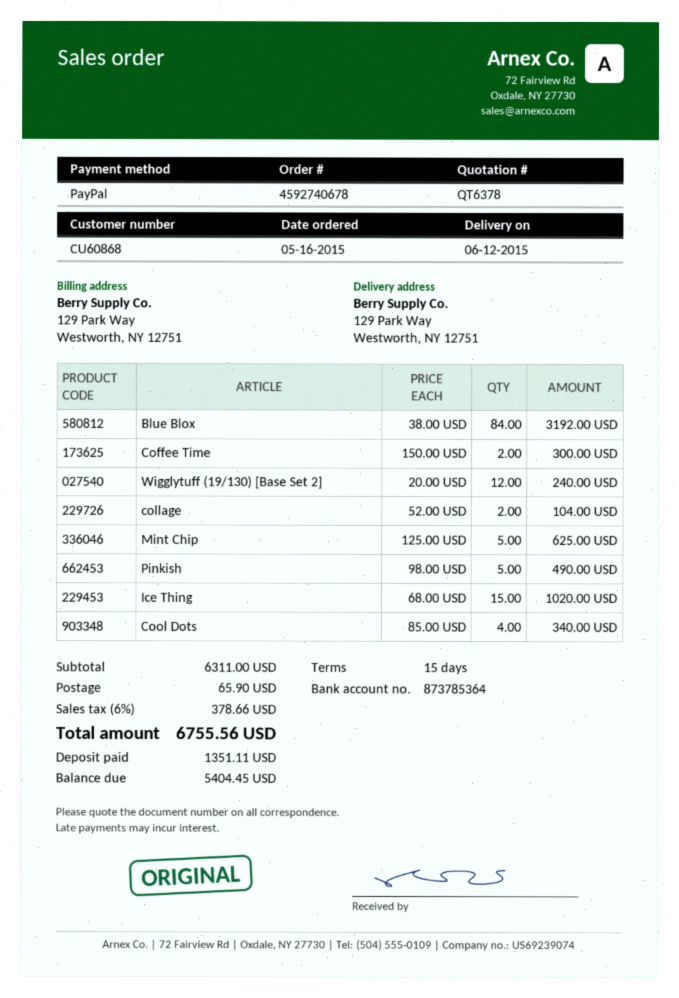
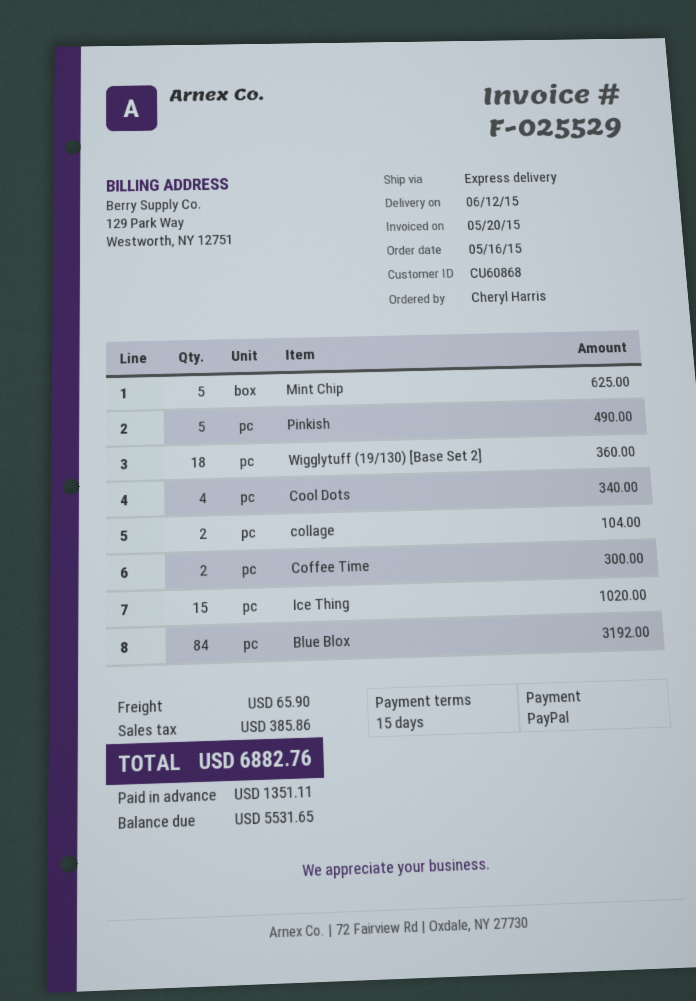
Wigglytuff (19/130) [Base Set 2]: 12 for 240.00 -> 18 for 360.00
tax: 378.66 -> 385.86
total: 6755.56 -> 6882.76
balance: 5404.45 -> 5531.65

